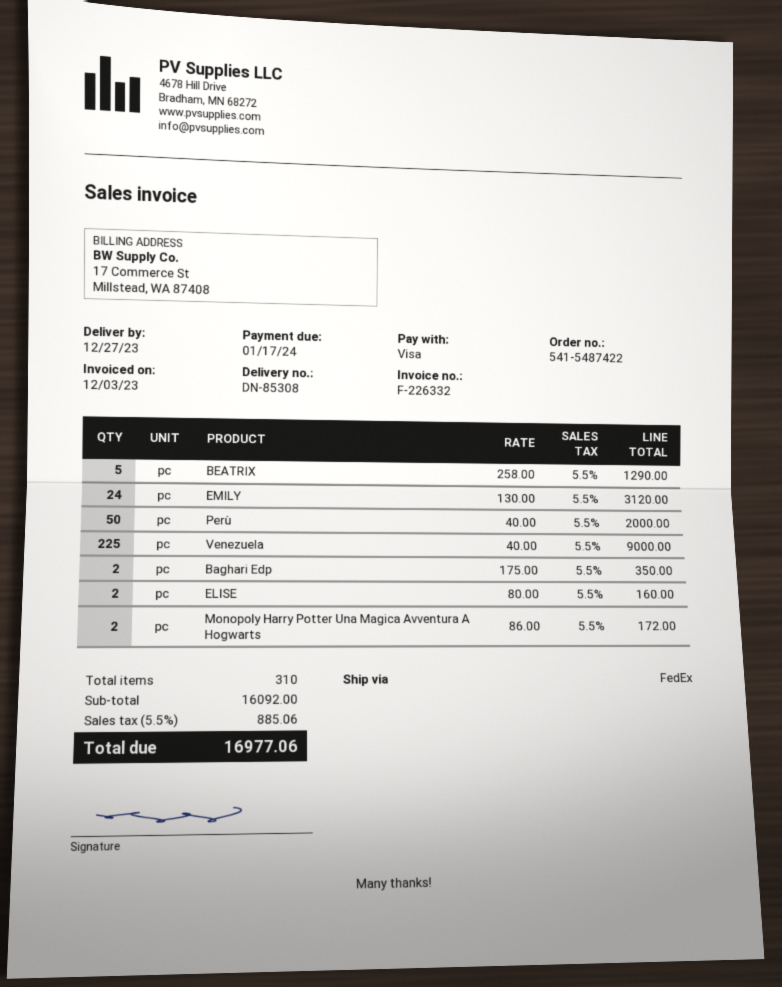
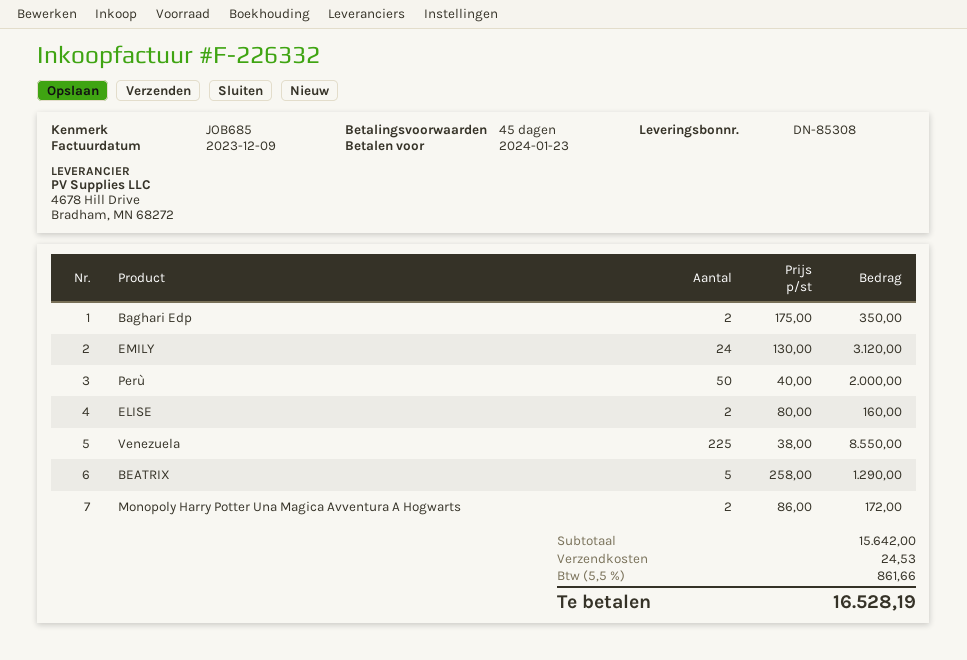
invoice date: 2023-12-03 -> 2023-12-09
due date: 2024-01-17 -> 2024-01-23
Venezuela: 225 x 40.00 = 9000.00 -> 225 x 38.00 = 8550.00
subtotal: 16092.00 -> 15642.00
shipping: none -> 24.53
tax: 5.5% = 885.06 -> 5.5% = 861.66
total: 16977.06 -> 16528.19

